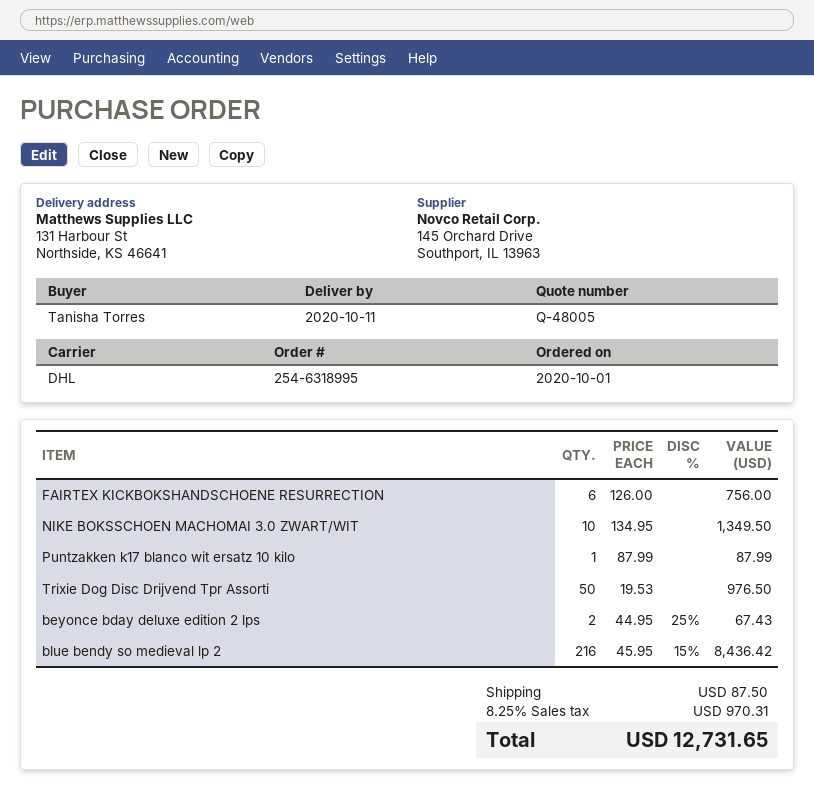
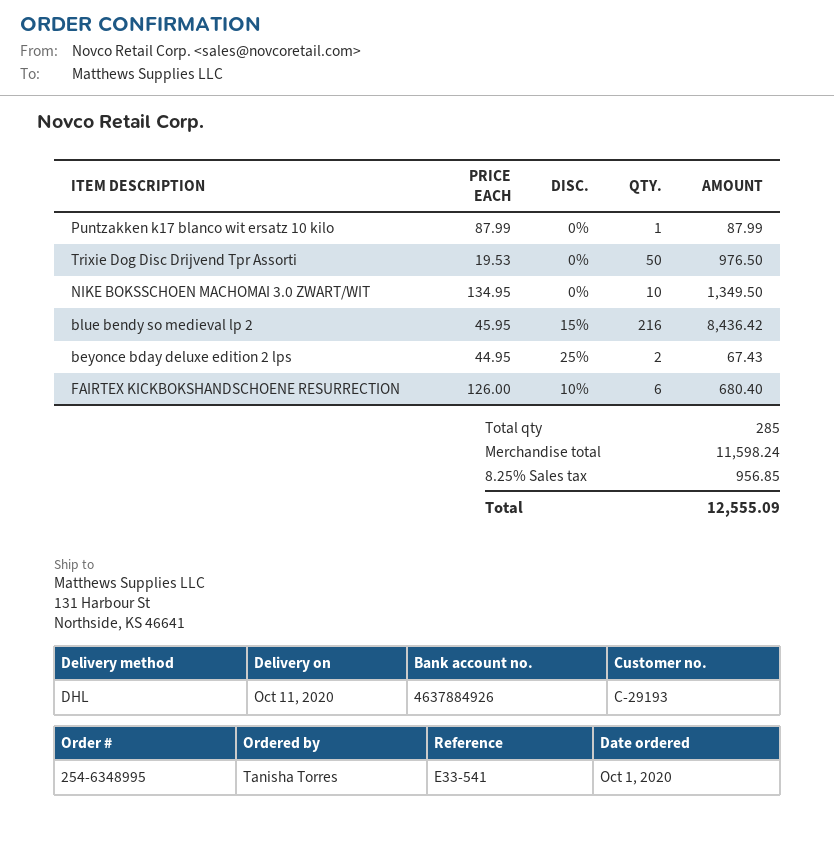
order number: 254-6318995 -> 254-6348995
FAIRTEX KICKBOKSHANDSCHOENE RESURRECTION: 6 x 126.00 = 756.00 -> 6 x 126.00 - 10% = 680.40
shipping: 87.50 -> none
tax: 8.25% = 970.31 -> 8.25% = 956.85
total: 12731.65 -> 12555.09

